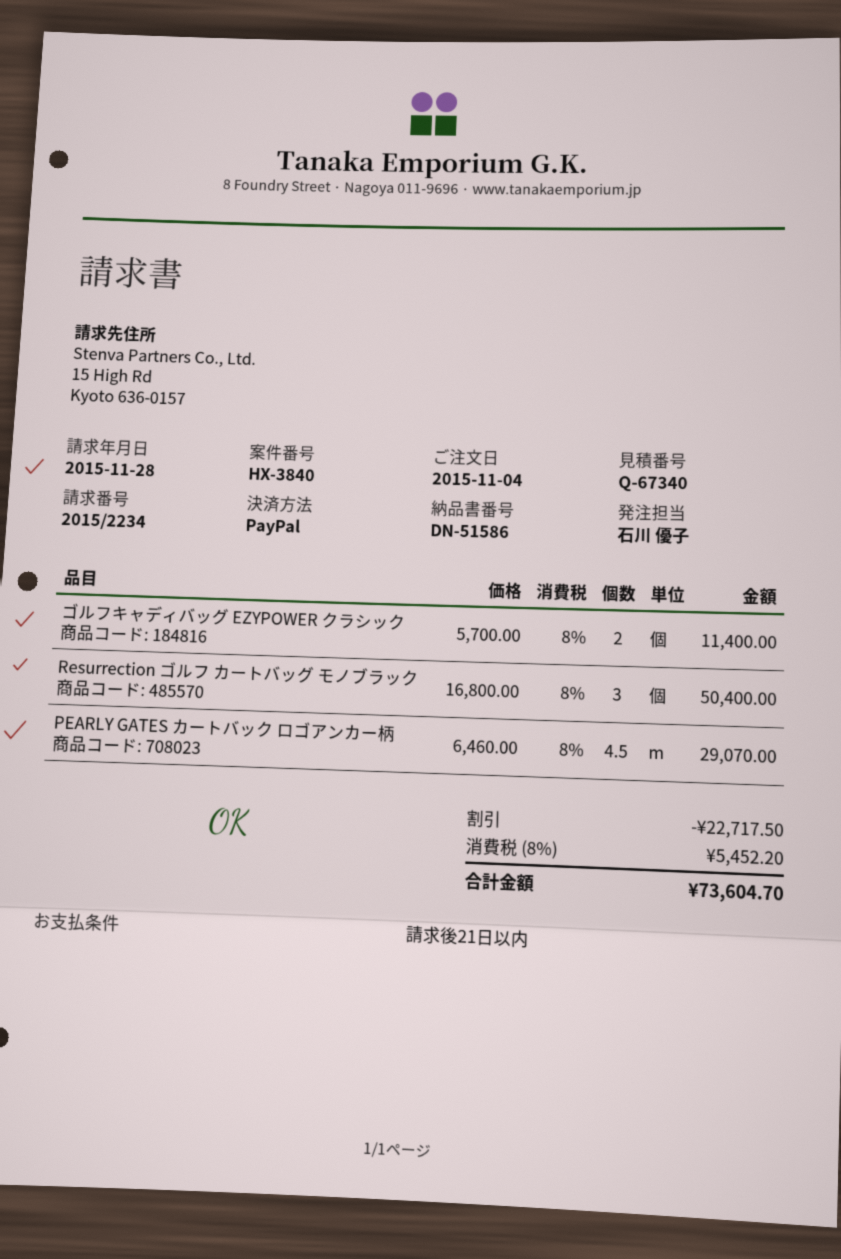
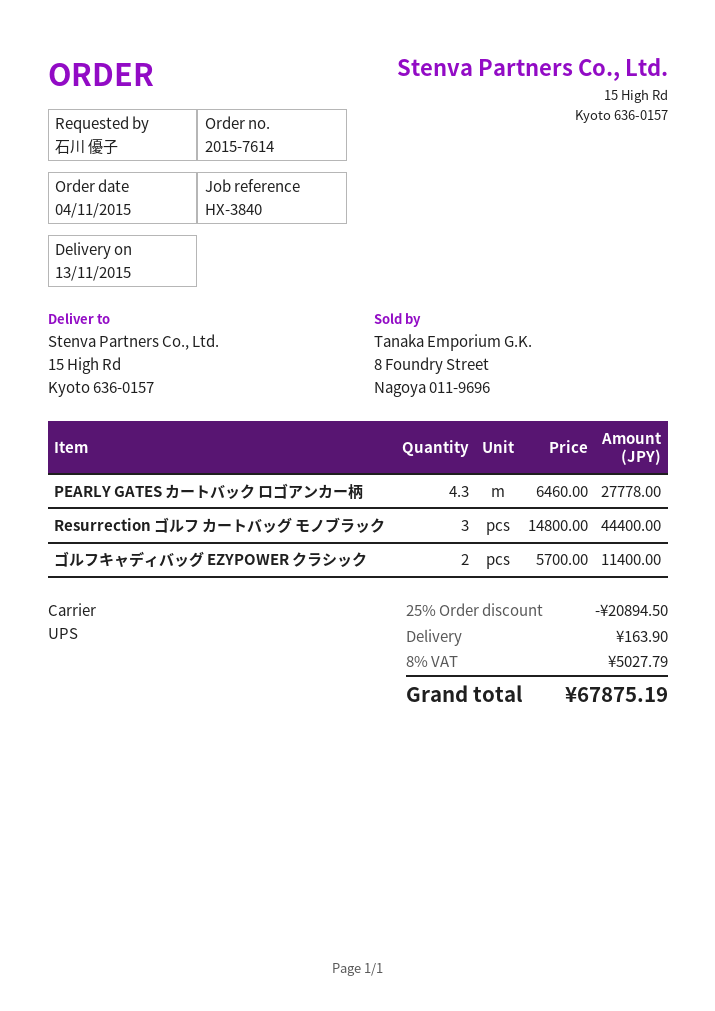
Resurrection ゴルフ カートバッグ モノブラック: 3 x 16800.00 = 50400.00 -> 3 x 14800.00 = 44400.00
PEARLY GATES カートバック ロゴアンカー柄: 4.5 x 6460.00 = 29070.00 -> 4.3 x 6460.00 = 27778.00
discount: 22717.50 -> 20894.50
shipping: none -> 163.90
tax: 8% = 5452.20 -> 8% = 5027.79
total: 73604.70 -> 67875.19

